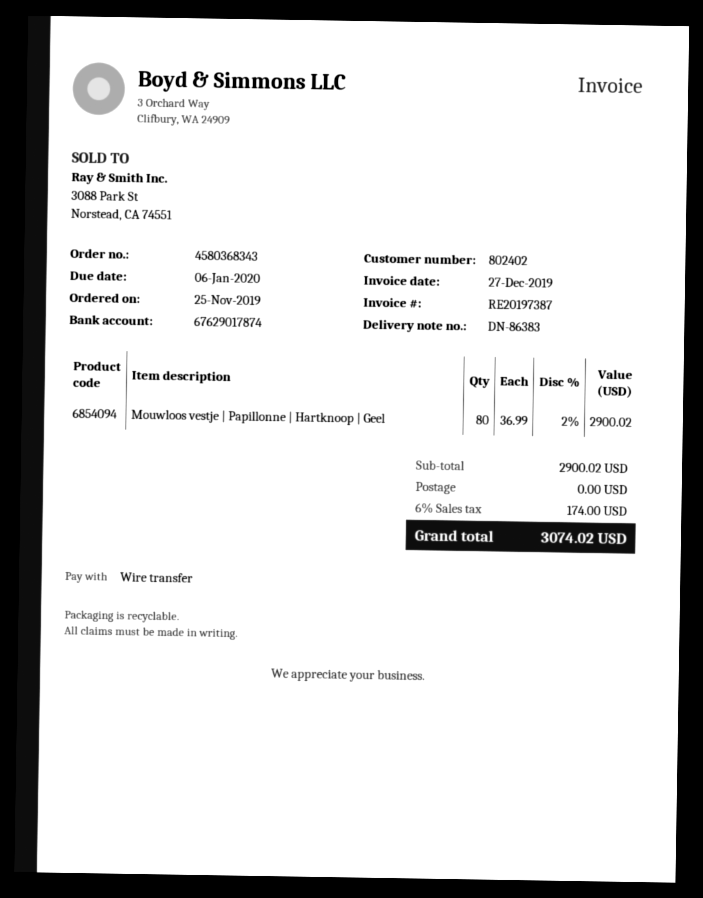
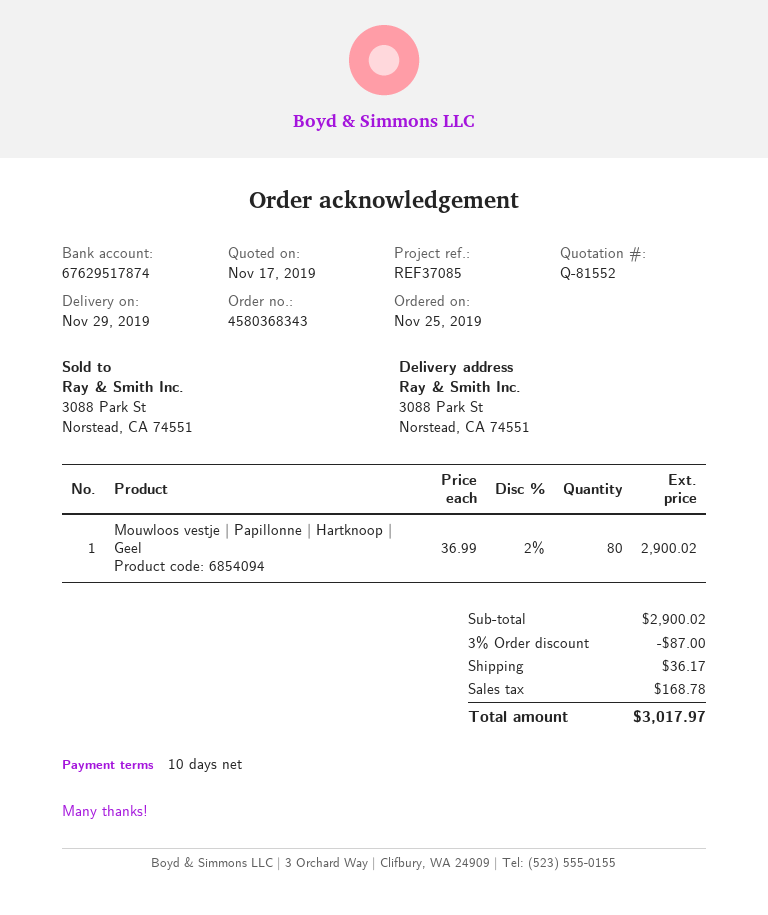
bank account: 67629017874 -> 67629517874
discount: none -> 3% = 87.00
shipping: 0.00 -> 36.17
tax: 174.00 -> 168.78
total: 3074.02 -> 3017.97

